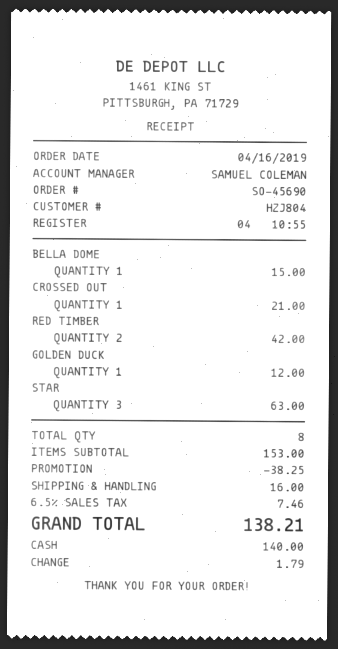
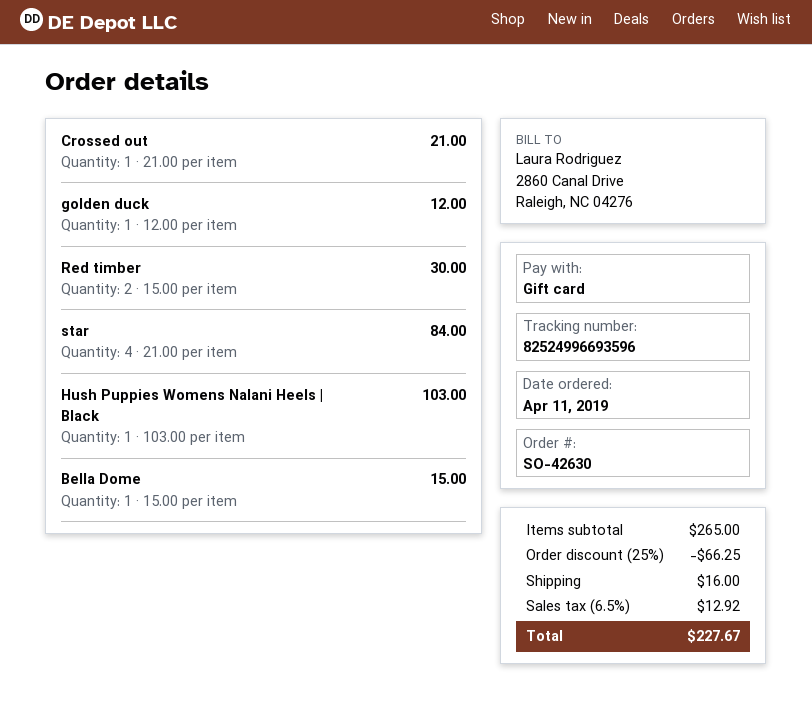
order number: SO-45690 -> SO-42630
order date: 2019-04-16 -> 2019-04-11
payment method: cash -> gift card
RED TIMBER: 2 for 42.00 -> 2 for 30.00
STAR: 3 for 63.00 -> 4 for 84.00
Hush Puppies Womens Nalani Heels | Black: none -> 1 for 103.00
subtotal: 153.00 -> 265.00
discount: 38.25 -> 66.25
tax: 6.5% = 7.46 -> 6.5% = 12.92
total: 138.21 -> 227.67

